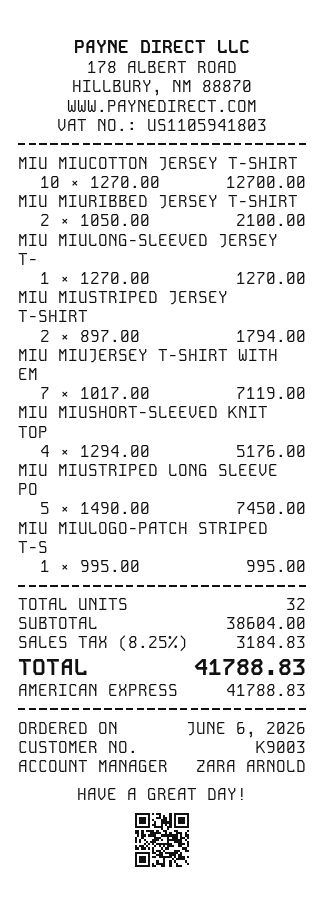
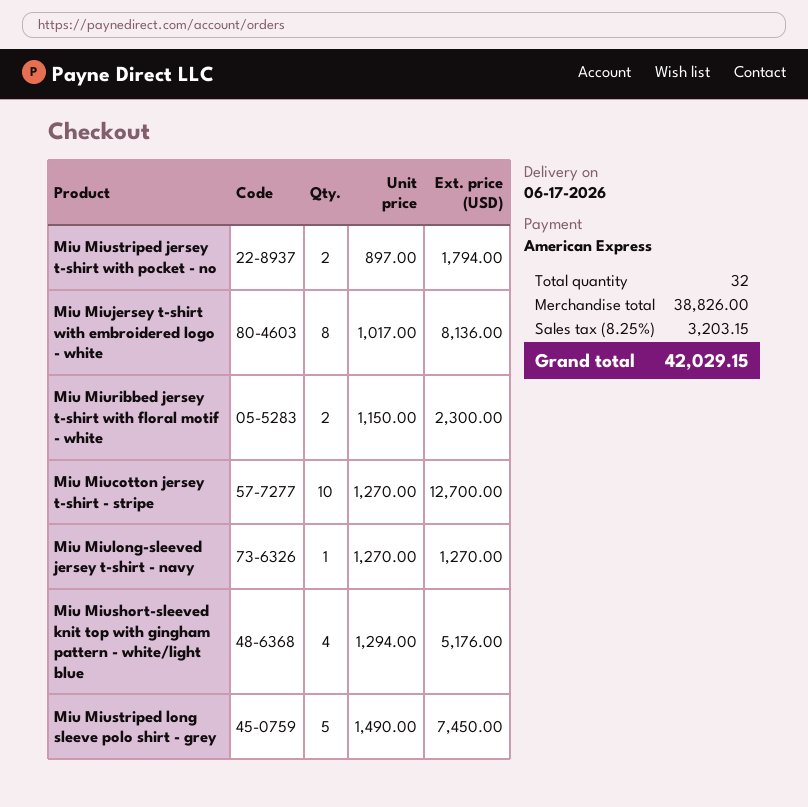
MIU MIURIBBED JERSEY T-SHIRT: 2 x 1050.00 = 2100.00 -> 2 x 1150.00 = 2300.00
MIU MIUJERSEY T-SHIRT WITH EM: 7 x 1017.00 = 7119.00 -> 8 x 1017.00 = 8136.00
MIU MIULOGO-PATCH STRIPED T-S: 1 x 995.00 = 995.00 -> none
subtotal: 38604.00 -> 38826.00
tax: 8.25% = 3184.83 -> 8.25% = 3203.15
total: 41788.83 -> 42029.15

